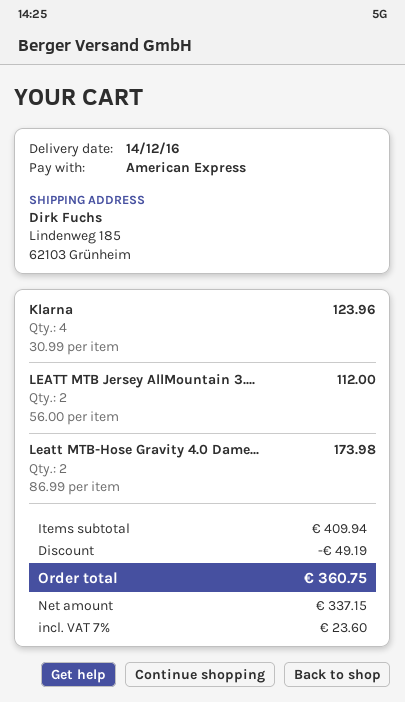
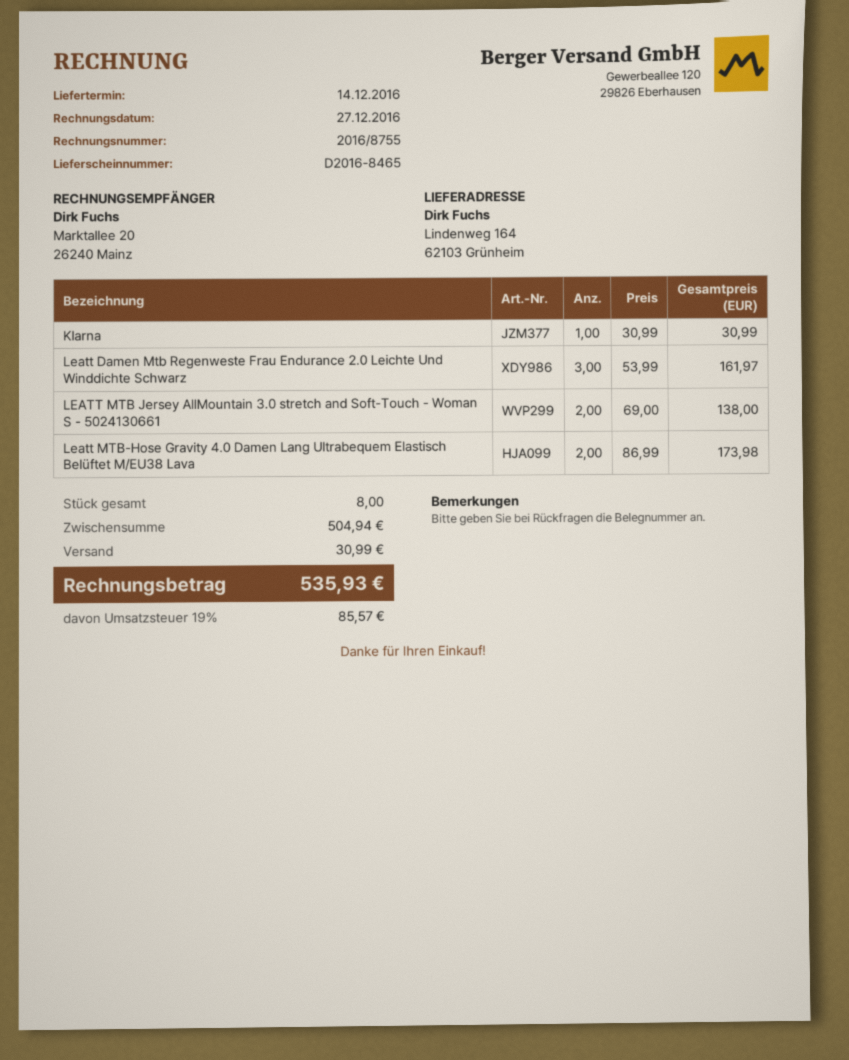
ship to: Lindenweg 185, 62103 Grünheim -> Lindenweg 164, 62103 Grünheim
Klarna: 4 x 30.99 = 123.96 -> 1 x 30.99 = 30.99
LEATT MTB Jersey AllMountain 3....: 2 x 56.00 = 112.00 -> 2 x 69.00 = 138.00
Leatt Damen Mtb Regenweste Frau Endurance 2.0 Leichte Und Winddichte Schwarz: none -> 3 x 53.99 = 161.97
subtotal: 409.94 -> 504.94
discount: 49.19 -> none
shipping: none -> 30.99
tax: 7% = 23.60 -> 19% = 85.57
total: 360.75 -> 535.93

